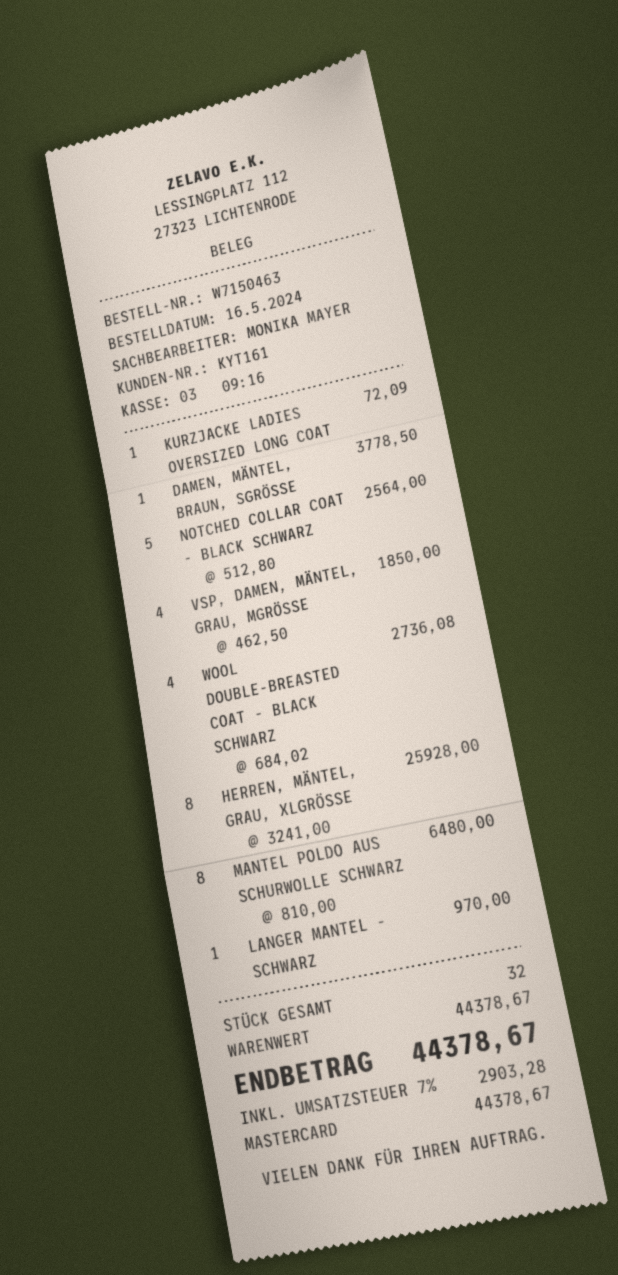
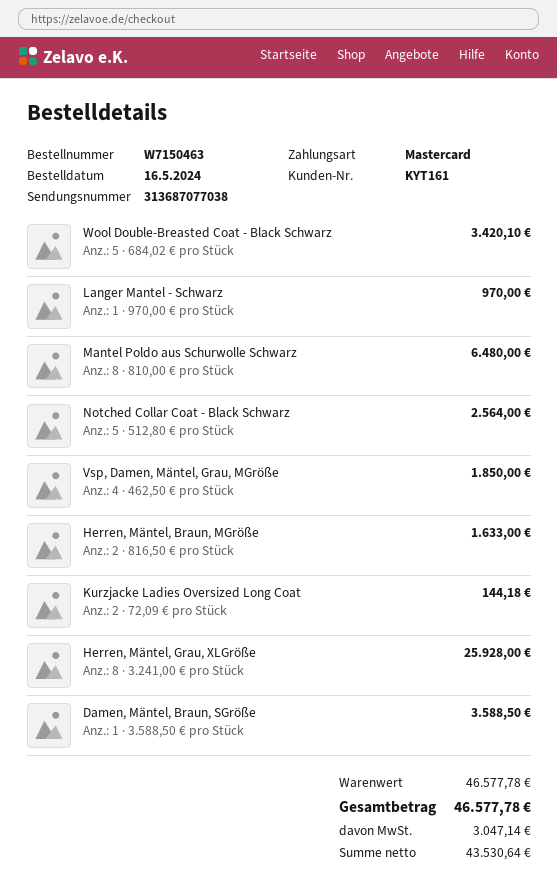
KURZJACKE LADIES OVERSIZED LONG COAT: 1 x 72.09 = 72.09 -> 2 x 72.09 = 144.18
DAMEN, MÄNTEL, BRAUN, SGRÖSSE: 1 x 3778.50 = 3778.50 -> 1 x 3588.50 = 3588.50
WOOL DOUBLE-BREASTED COAT - BLACK SCHWARZ: 4 x 684.02 = 2736.08 -> 5 x 684.02 = 3420.10
Herren, Mäntel, Braun, MGröße: none -> 2 x 816.50 = 1633.00
subtotal: 44378.67 -> 46577.78
tax: 2903.28 -> 3047.14
total: 44378.67 -> 46577.78

